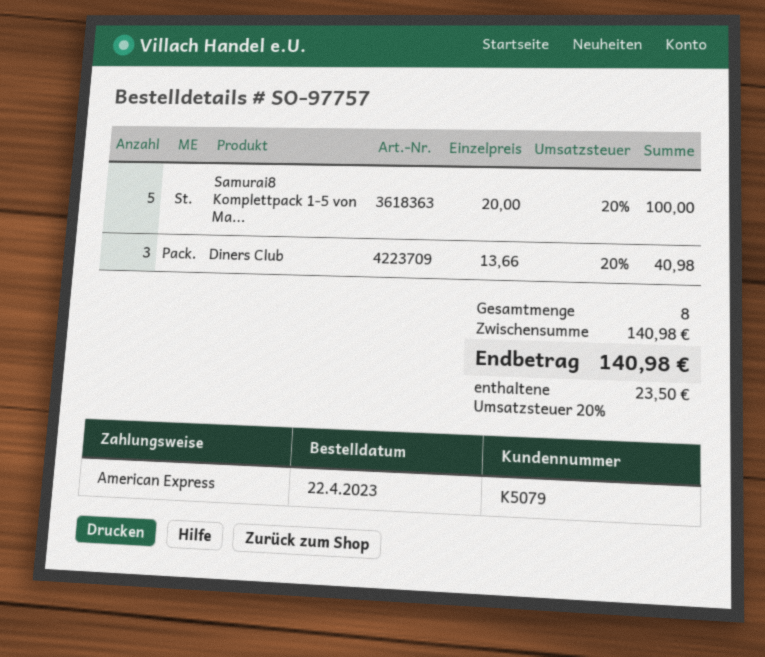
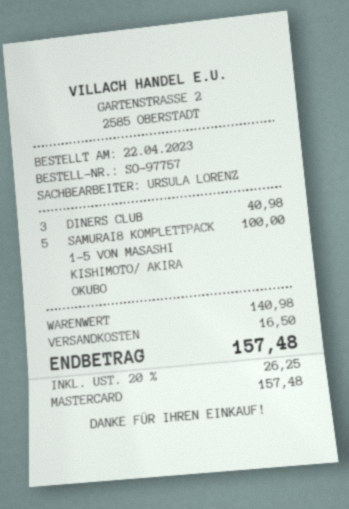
payment method: American Express -> Mastercard
shipping: none -> 16.50
tax: 20% = 23.50 -> 20% = 26.25
total: 140.98 -> 157.48

